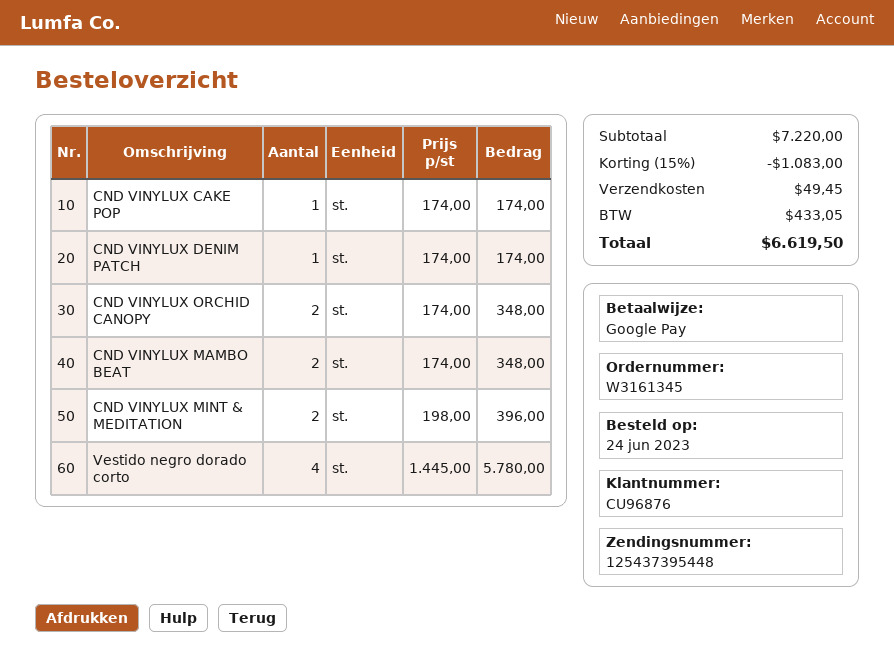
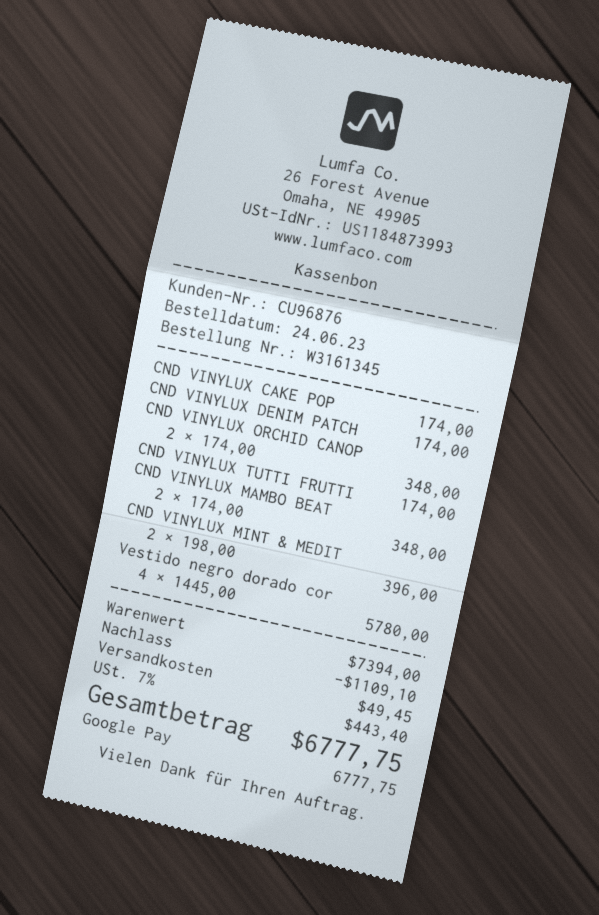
CND VINYLUX TUTTI FRUTTI: none -> 1 x 174.00 = 174.00
subtotal: 7220.00 -> 7394.00
discount: 1083.00 -> 1109.10
tax: 433.05 -> 443.40
total: 6619.50 -> 6777.75

